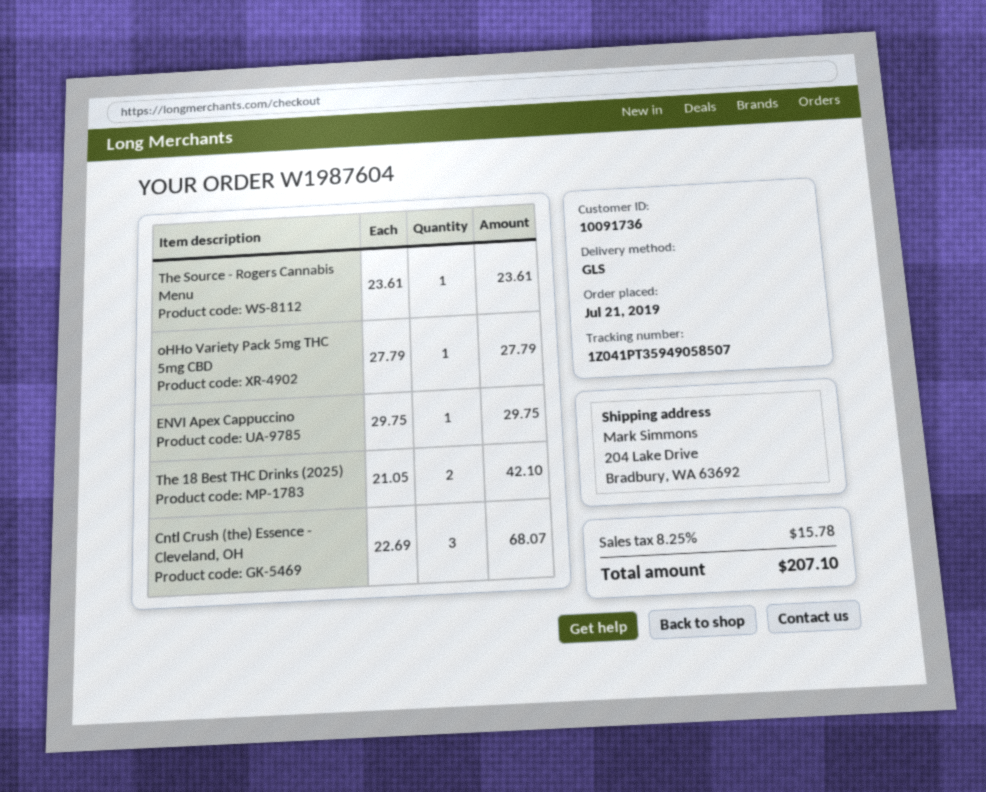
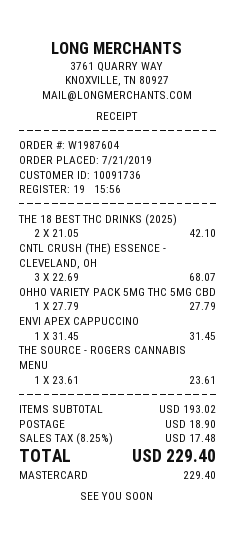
ENVI Apex Cappuccino: 1 x 29.75 = 29.75 -> 1 x 31.45 = 31.45
shipping: none -> 18.90
tax: 8.25% = 15.78 -> 8.25% = 17.48
total: 207.10 -> 229.40

